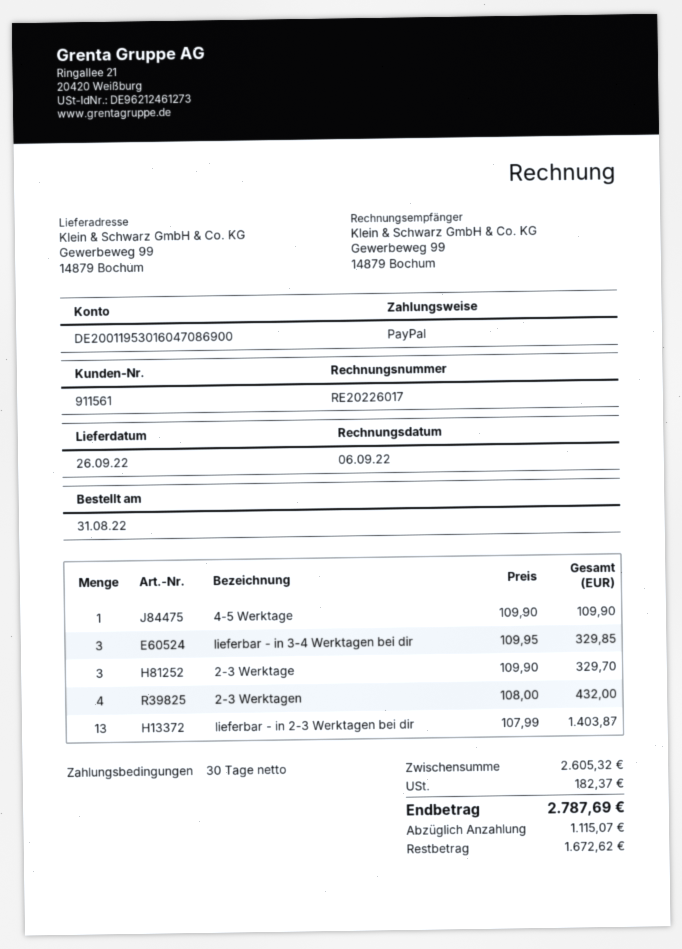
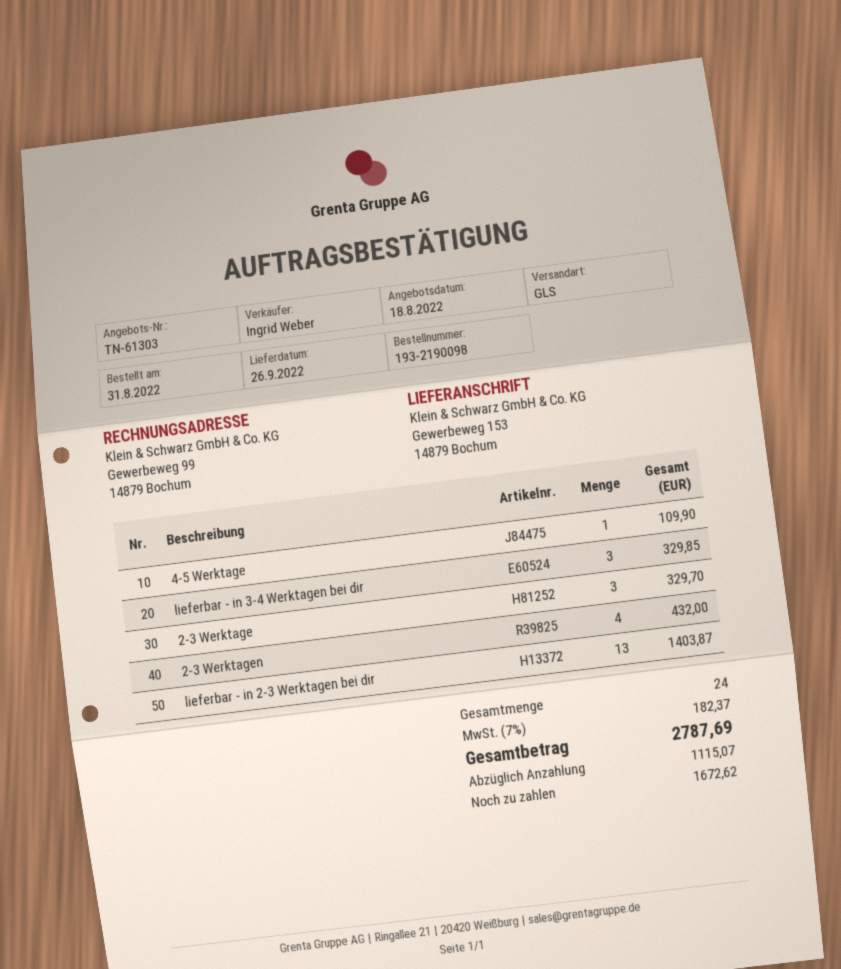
ship to: Gewerbeweg 99, 14879 Bochum -> Gewerbeweg 153, 14879 Bochum

